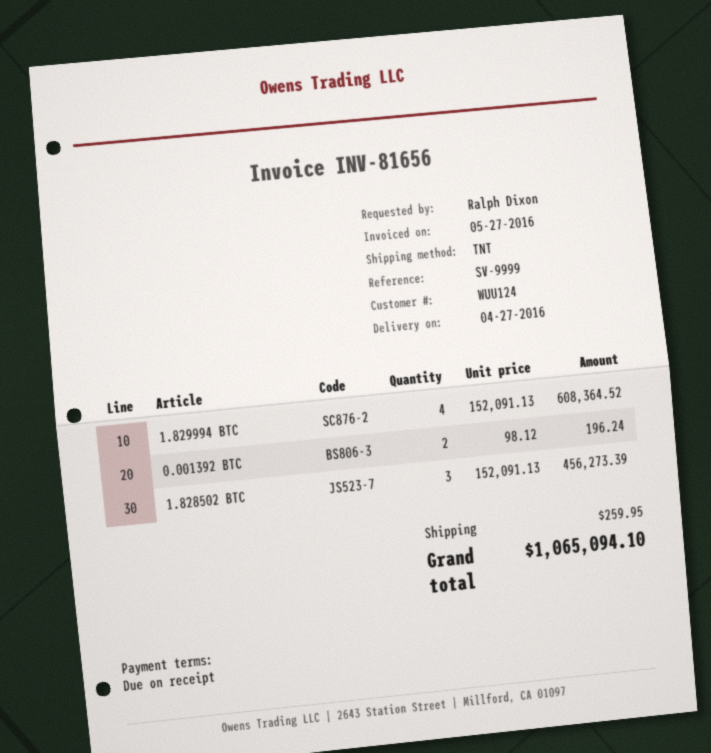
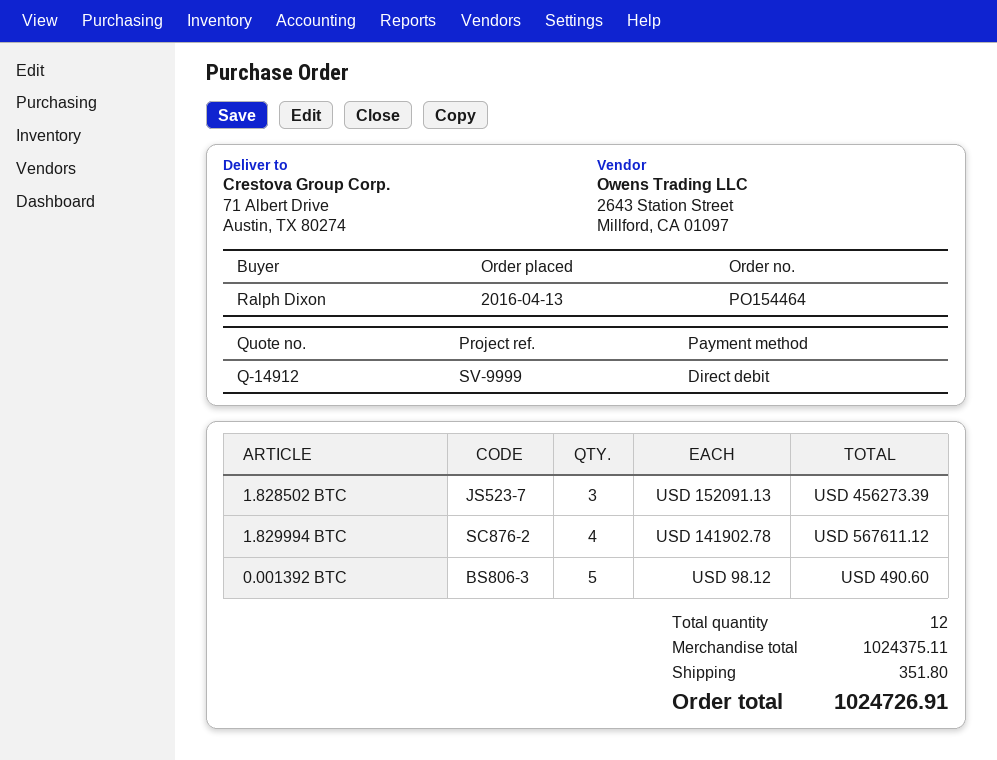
1.829994 BTC: 4 x 152091.13 = 608364.52 -> 4 x 141902.78 = 567611.12
0.001392 BTC: 2 x 98.12 = 196.24 -> 5 x 98.12 = 490.60
shipping: 259.95 -> 351.80
total: 1065094.10 -> 1024726.91

